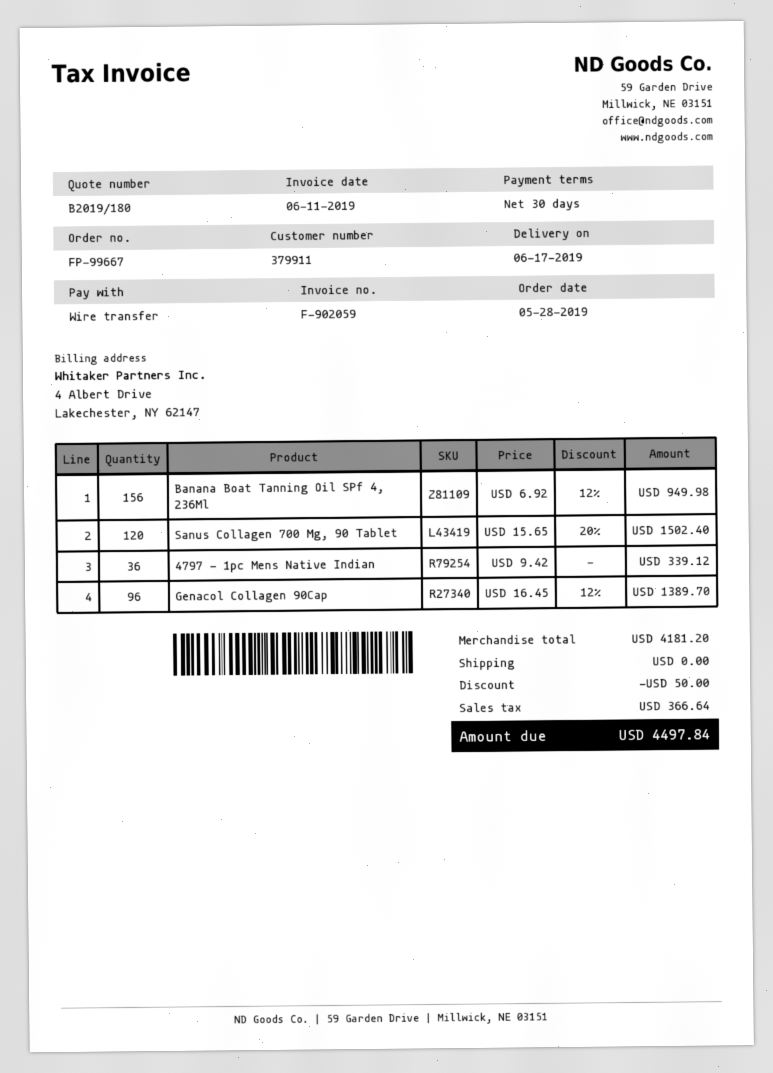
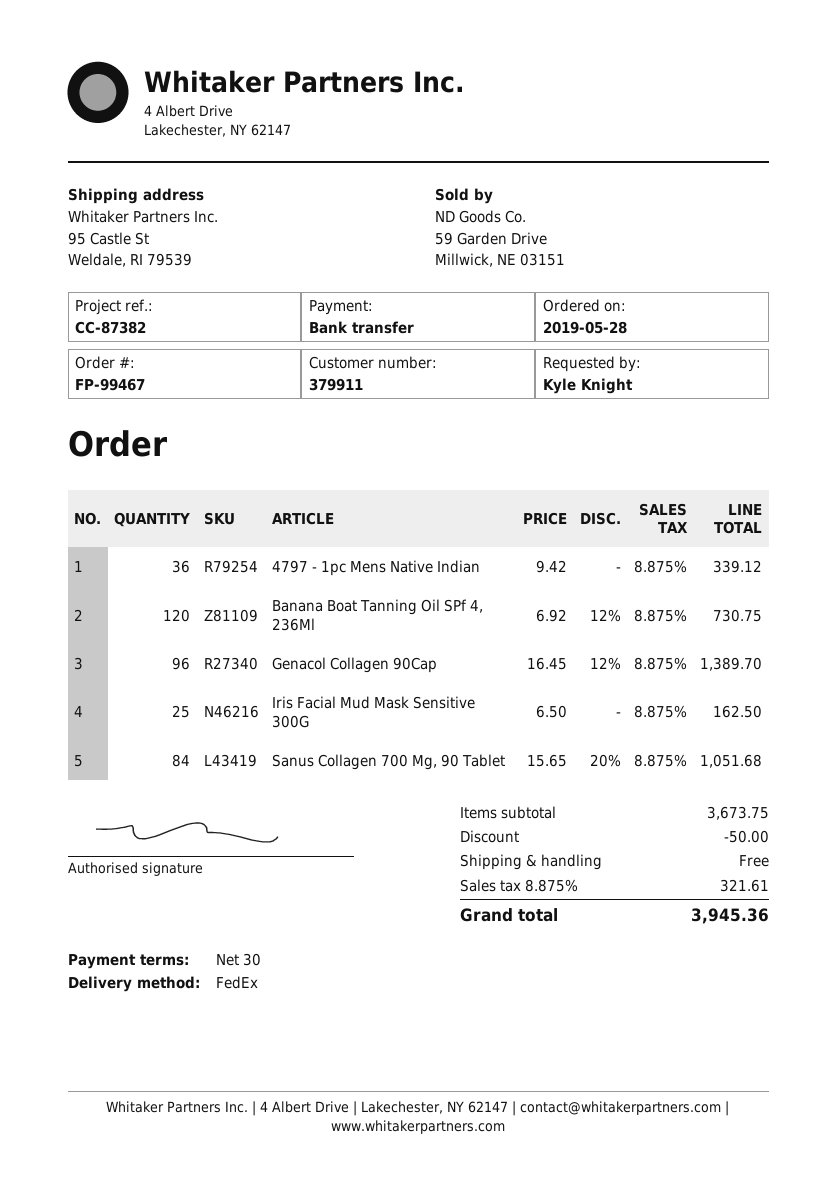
order number: FP-99667 -> FP-99467
Banana Boat Tanning Oil SPf 4, 236Ml: 156 x 6.92 - 12% = 949.98 -> 120 x 6.92 - 12% = 730.75
Sanus Collagen 700 Mg, 90 Tablet: 120 x 15.65 - 20% = 1502.40 -> 84 x 15.65 - 20% = 1051.68
Iris Facial Mud Mask Sensitive 300G: none -> 25 x 6.50 = 162.50
subtotal: 4181.20 -> 3673.75
tax: 366.64 -> 321.61
total: 4497.84 -> 3945.36

